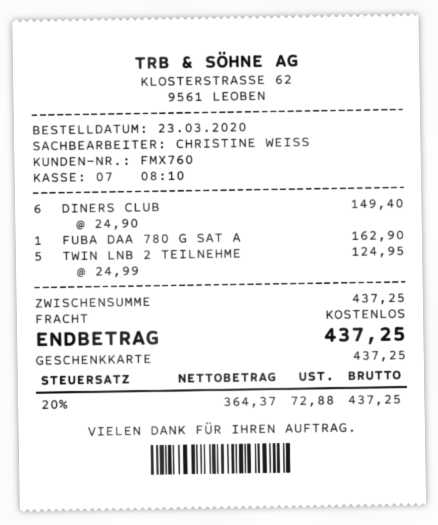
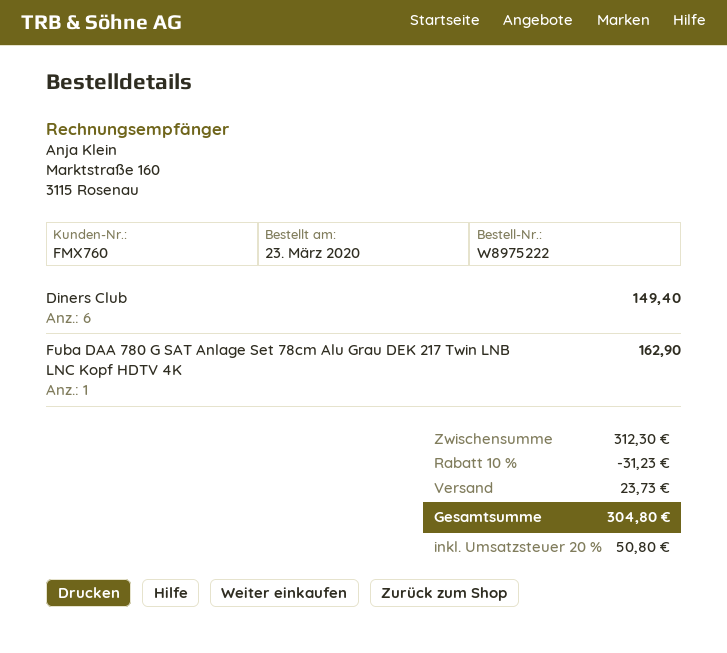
TWIN LNB 2 TEILNEHME: 5 for 124.95 -> none
subtotal: 437.25 -> 312.30
discount: none -> 10% = 31.23
shipping: 0.00 -> 23.73
tax: 20% = 72.88 -> 20% = 50.80
total: 437.25 -> 304.80

